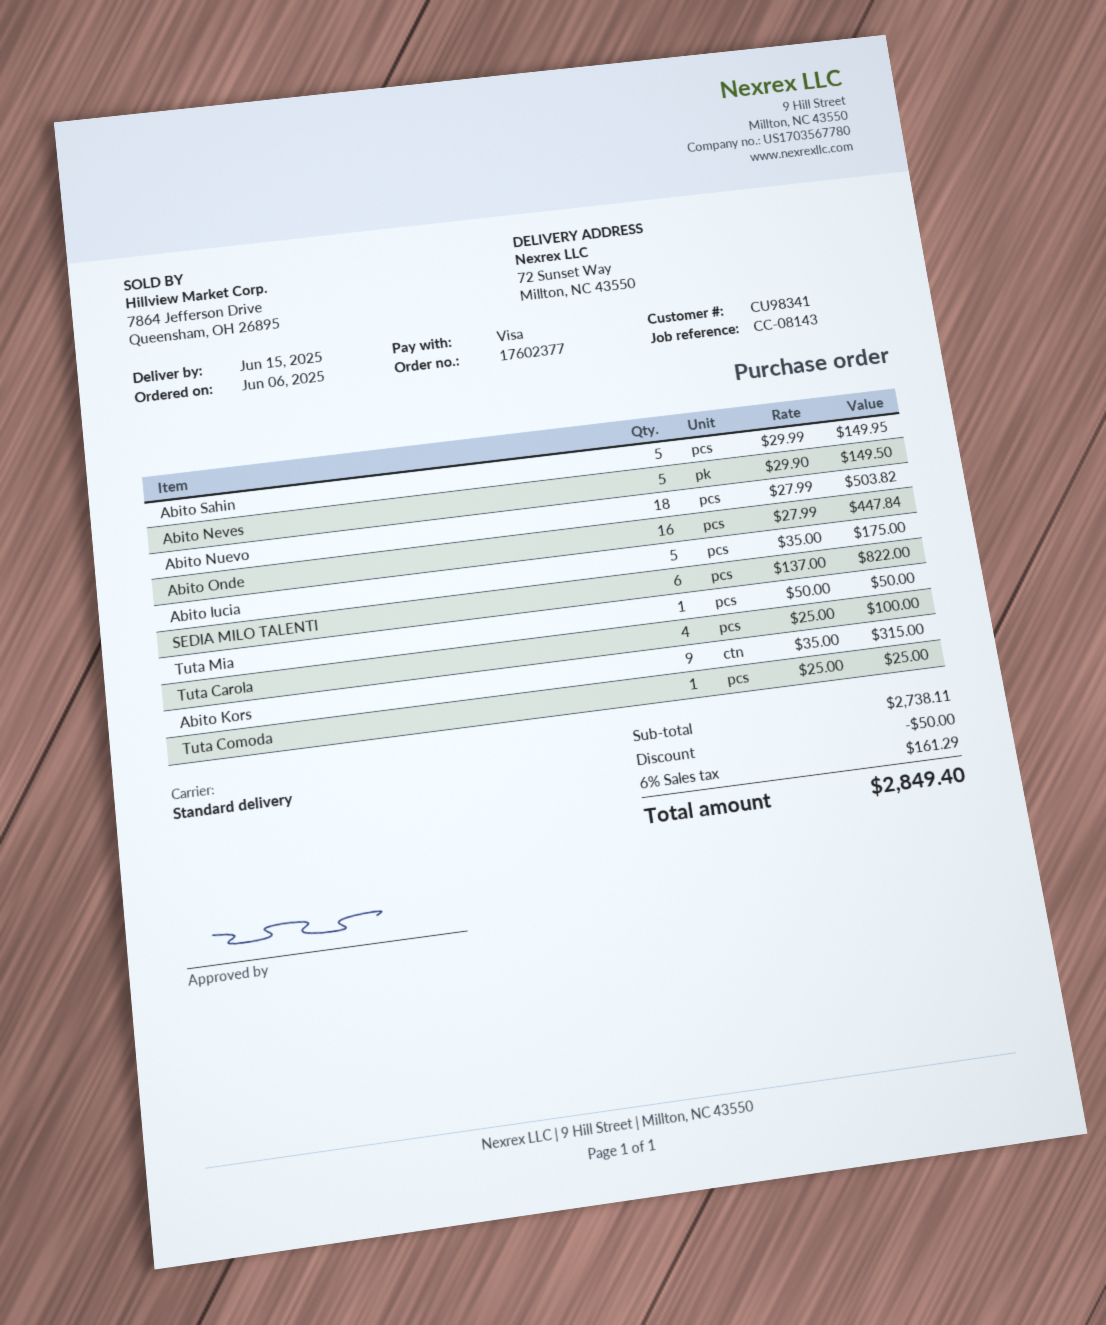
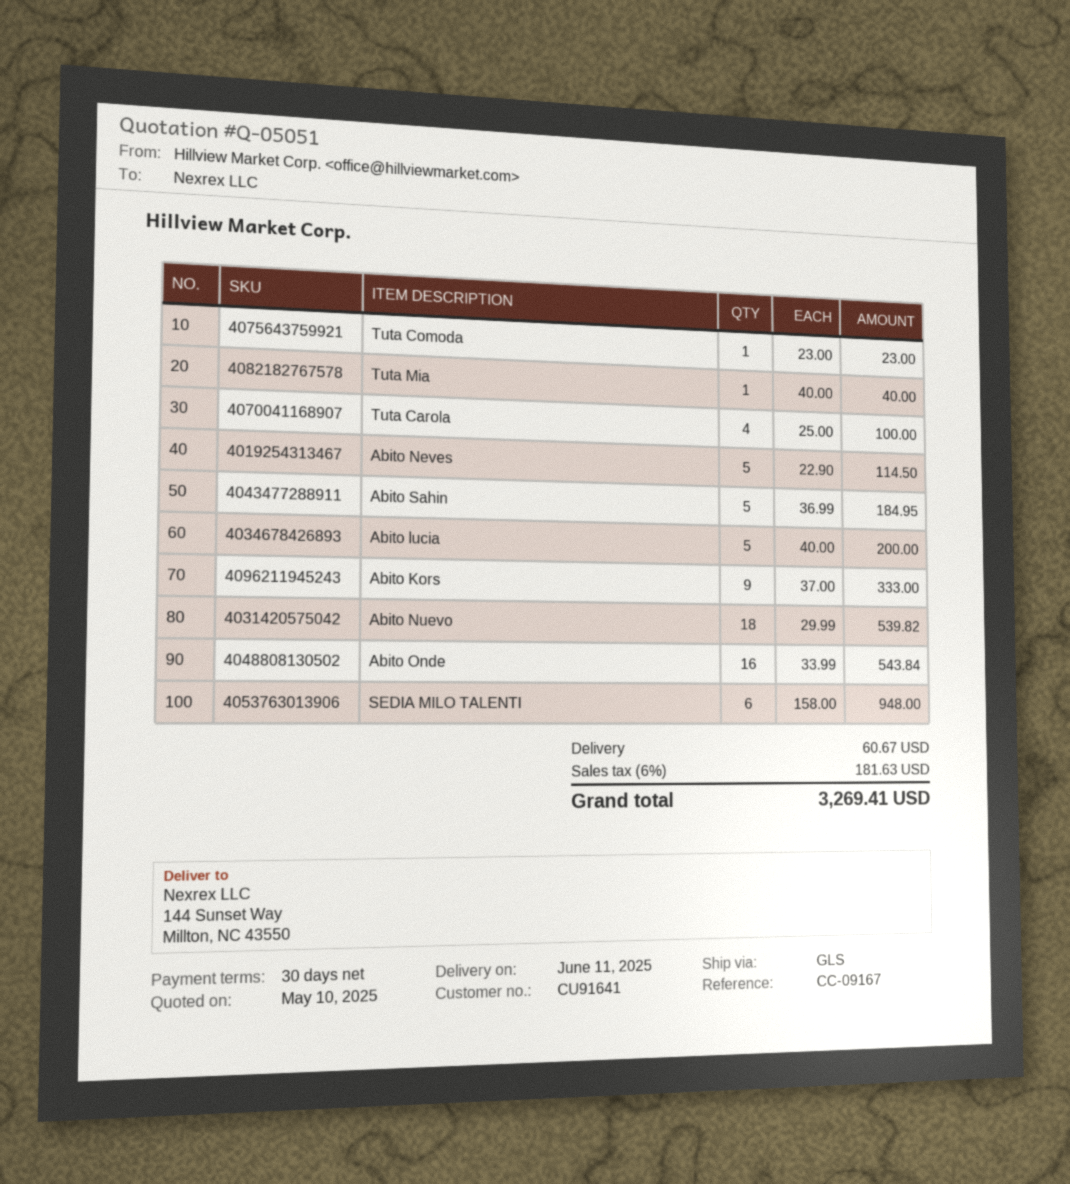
delivery date: 2025-06-15 -> 2025-06-11
customer number: CU98341 -> CU91641
reference: CC-08143 -> CC-09167
shipping method: standard -> GLS
ship to: 72 Sunset Way, Millton, NC 43550 -> 144 Sunset Way, Millton, NC 43550
Abito Sahin: 5 x 29.99 = 149.95 -> 5 x 36.99 = 184.95
Abito Neves: 5 x 29.90 = 149.50 -> 5 x 22.90 = 114.50
Abito Nuevo: 18 x 27.99 = 503.82 -> 18 x 29.99 = 539.82
Abito Onde: 16 x 27.99 = 447.84 -> 16 x 33.99 = 543.84
Abito lucia: 5 x 35.00 = 175.00 -> 5 x 40.00 = 200.00
SEDIA MILO TALENTI: 6 x 137.00 = 822.00 -> 6 x 158.00 = 948.00
Tuta Mia: 1 x 50.00 = 50.00 -> 1 x 40.00 = 40.00
Abito Kors: 9 x 35.00 = 315.00 -> 9 x 37.00 = 333.00
Tuta Comoda: 1 x 25.00 = 25.00 -> 1 x 23.00 = 23.00
discount: 50.00 -> none
shipping: none -> 60.67
tax: 6% = 161.29 -> 6% = 181.63
total: 2849.40 -> 3269.41

